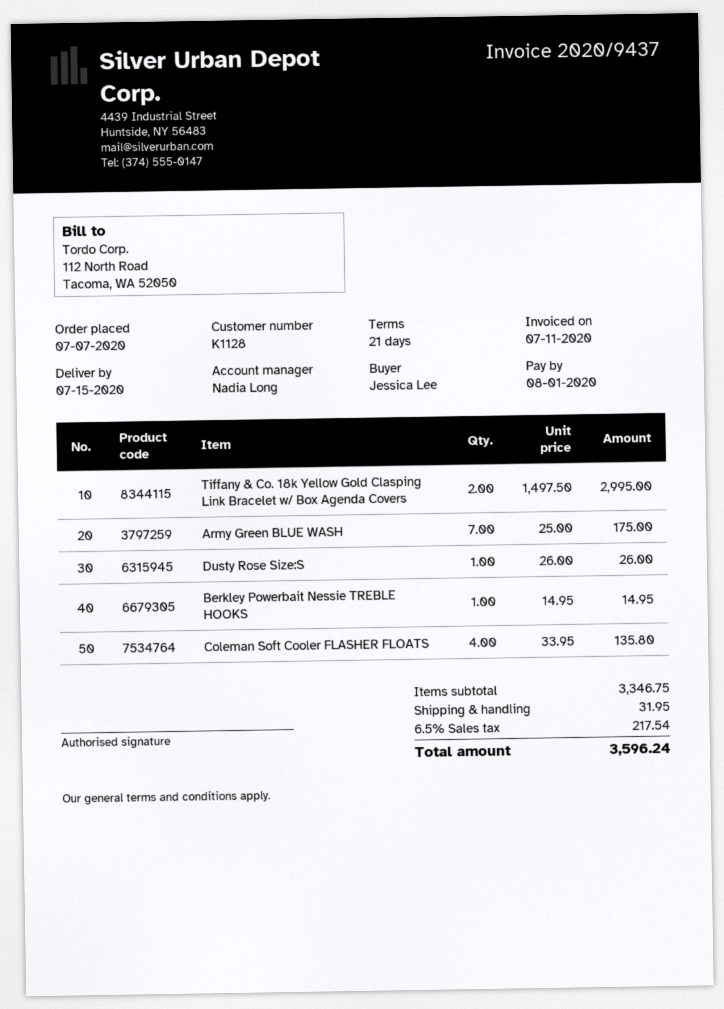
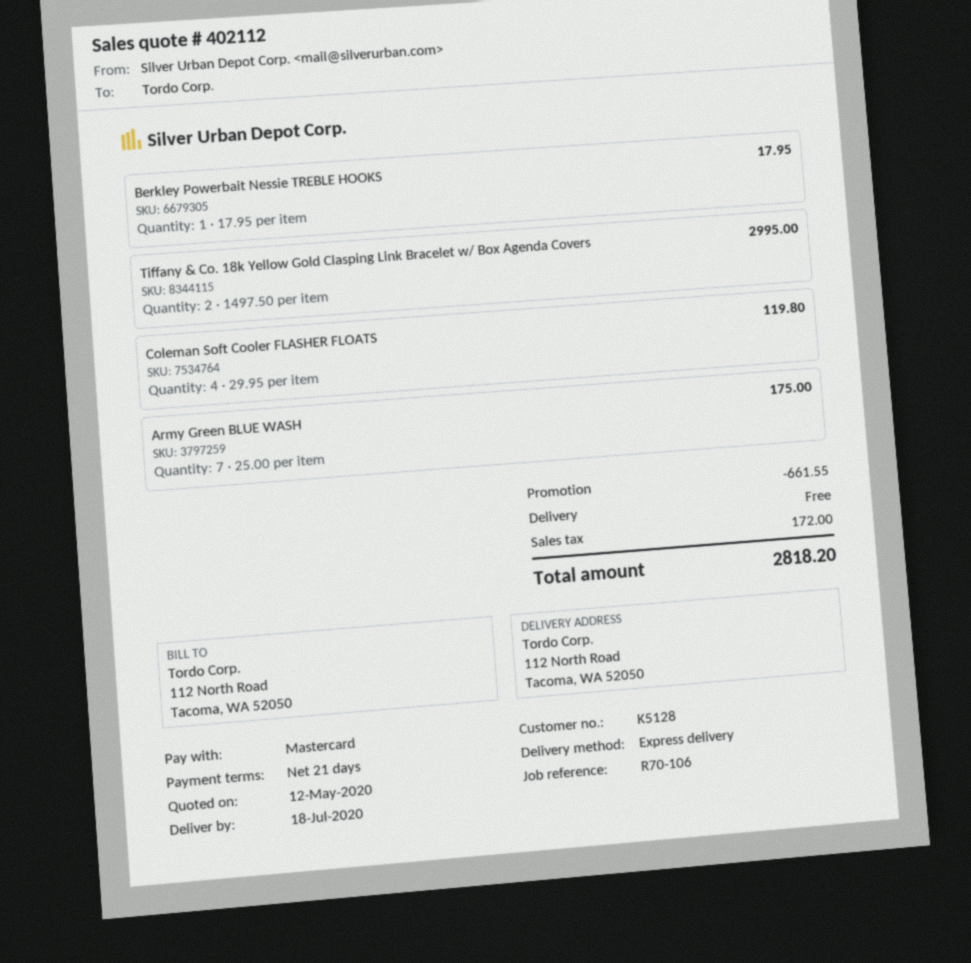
delivery date: 2020-07-15 -> 2020-07-18
customer number: K1128 -> K5128
Dusty Rose Size:S: 1 x 26.00 = 26.00 -> none
Berkley Powerbait Nessie TREBLE HOOKS: 1 x 14.95 = 14.95 -> 1 x 17.95 = 17.95
Coleman Soft Cooler FLASHER FLOATS: 4 x 33.95 = 135.80 -> 4 x 29.95 = 119.80
discount: none -> 661.55
shipping: 31.95 -> 0.00
tax: 217.54 -> 172.00
total: 3596.24 -> 2818.20

